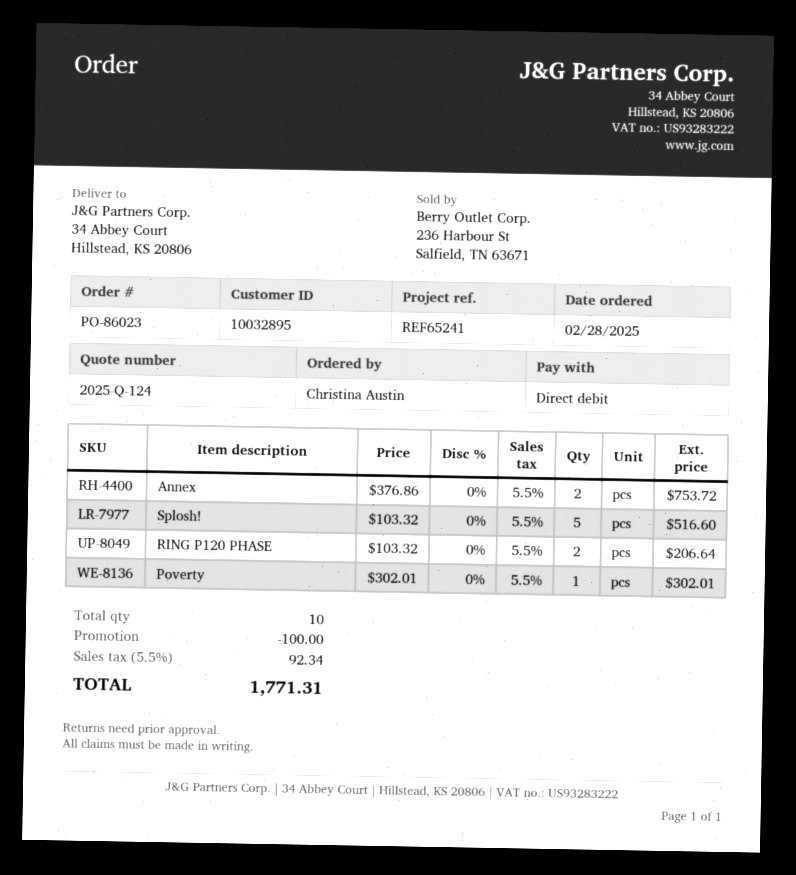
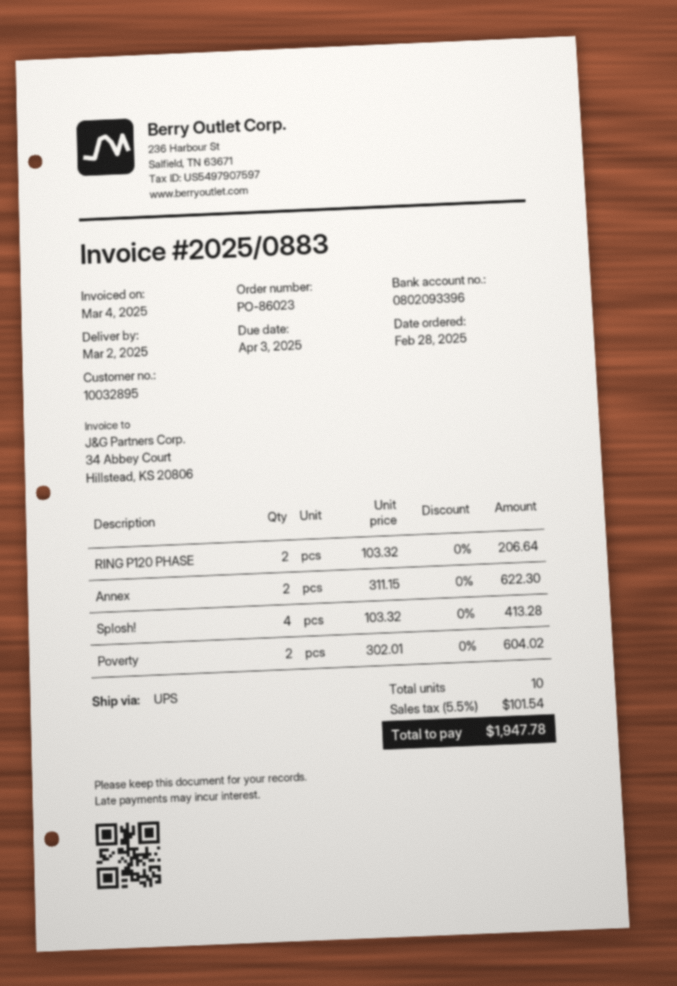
Annex: 2 x 376.86 = 753.72 -> 2 x 311.15 = 622.30
Splosh!: 5 x 103.32 = 516.60 -> 4 x 103.32 = 413.28
Poverty: 1 x 302.01 = 302.01 -> 2 x 302.01 = 604.02
discount: 100.00 -> none
tax: 5.5% = 92.34 -> 5.5% = 101.54
total: 1771.31 -> 1947.78

